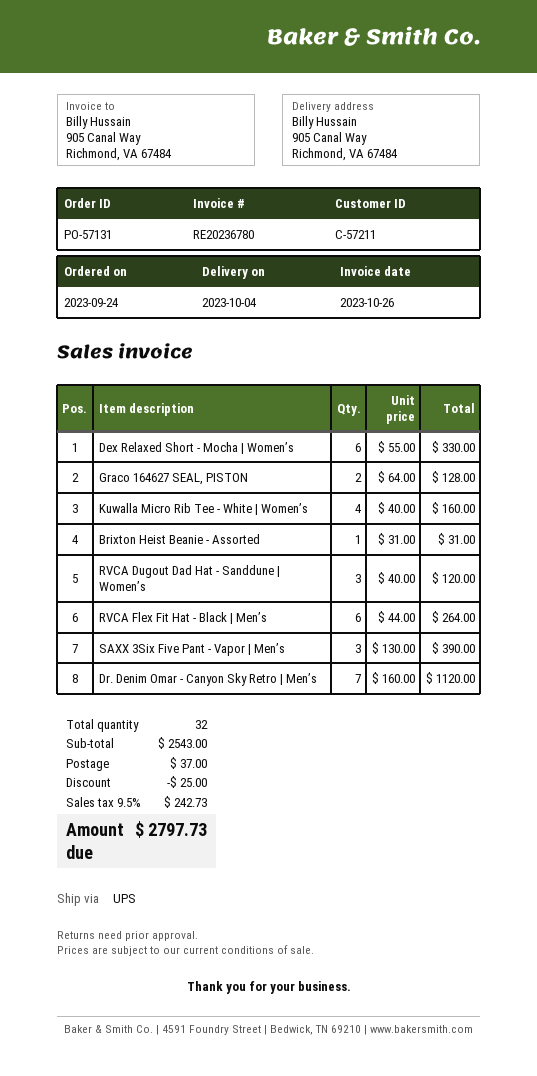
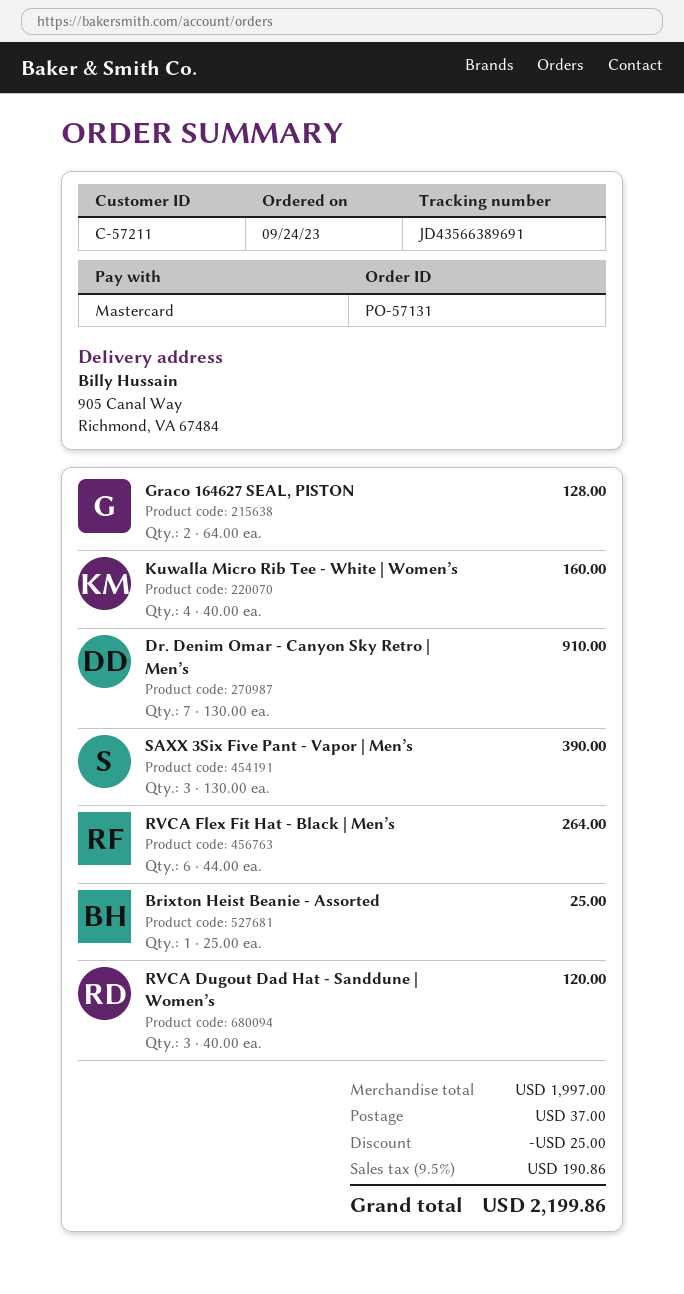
Dex Relaxed Short - Mocha | Women’s: 6 x 55.00 = 330.00 -> none
Brixton Heist Beanie - Assorted: 1 x 31.00 = 31.00 -> 1 x 25.00 = 25.00
Dr. Denim Omar - Canyon Sky Retro | Men’s: 7 x 160.00 = 1120.00 -> 7 x 130.00 = 910.00
subtotal: 2543.00 -> 1997.00
tax: 9.5% = 242.73 -> 9.5% = 190.86
total: 2797.73 -> 2199.86

